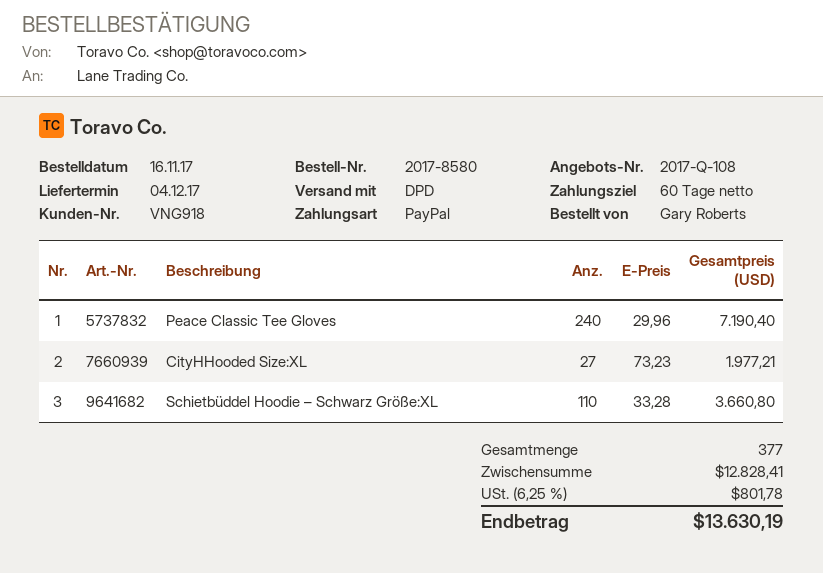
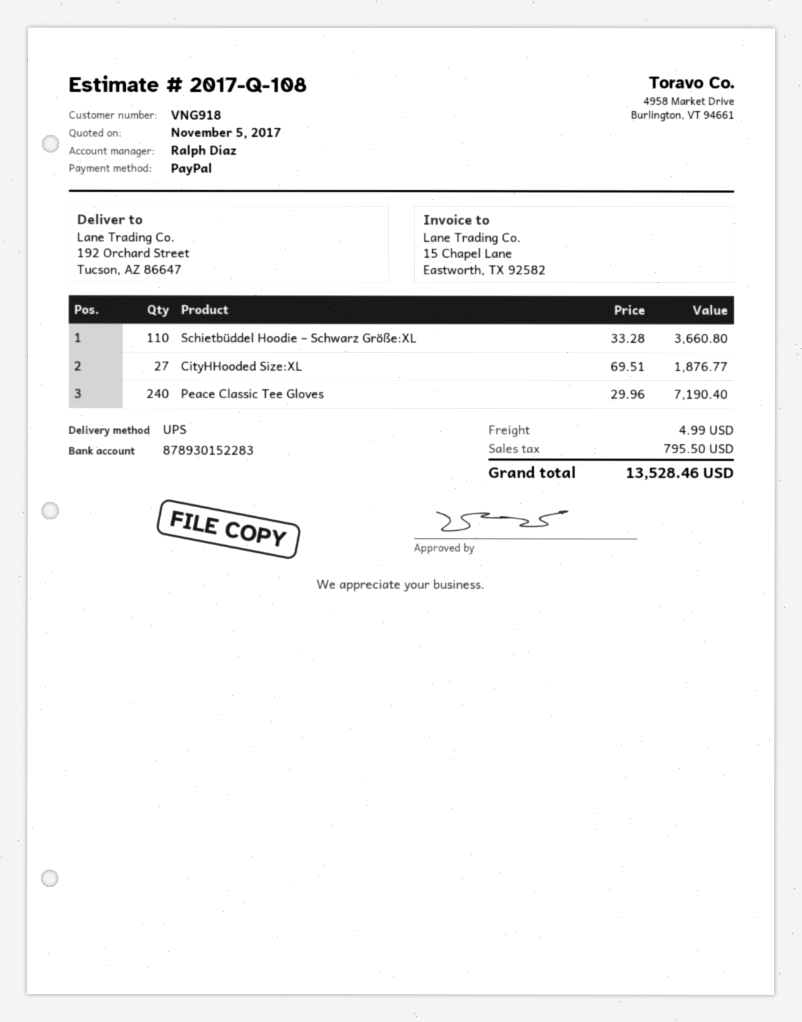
shipping method: DPD -> UPS
CityHHooded Size:XL: 27 x 73.23 = 1977.21 -> 27 x 69.51 = 1876.77
shipping: none -> 4.99
tax: 801.78 -> 795.50
total: 13630.19 -> 13528.46

